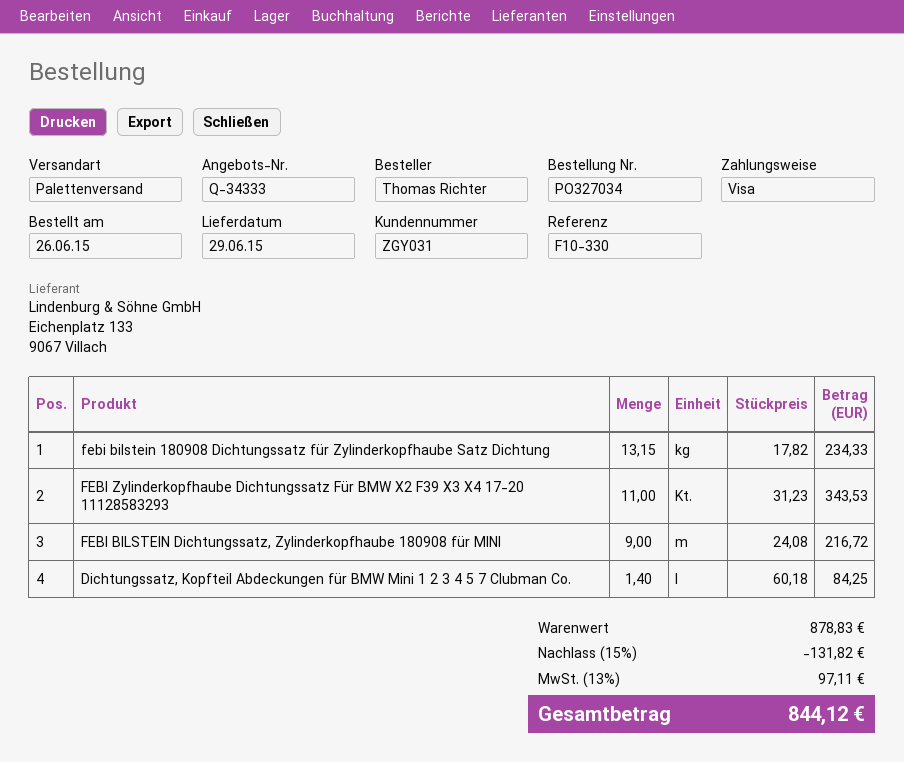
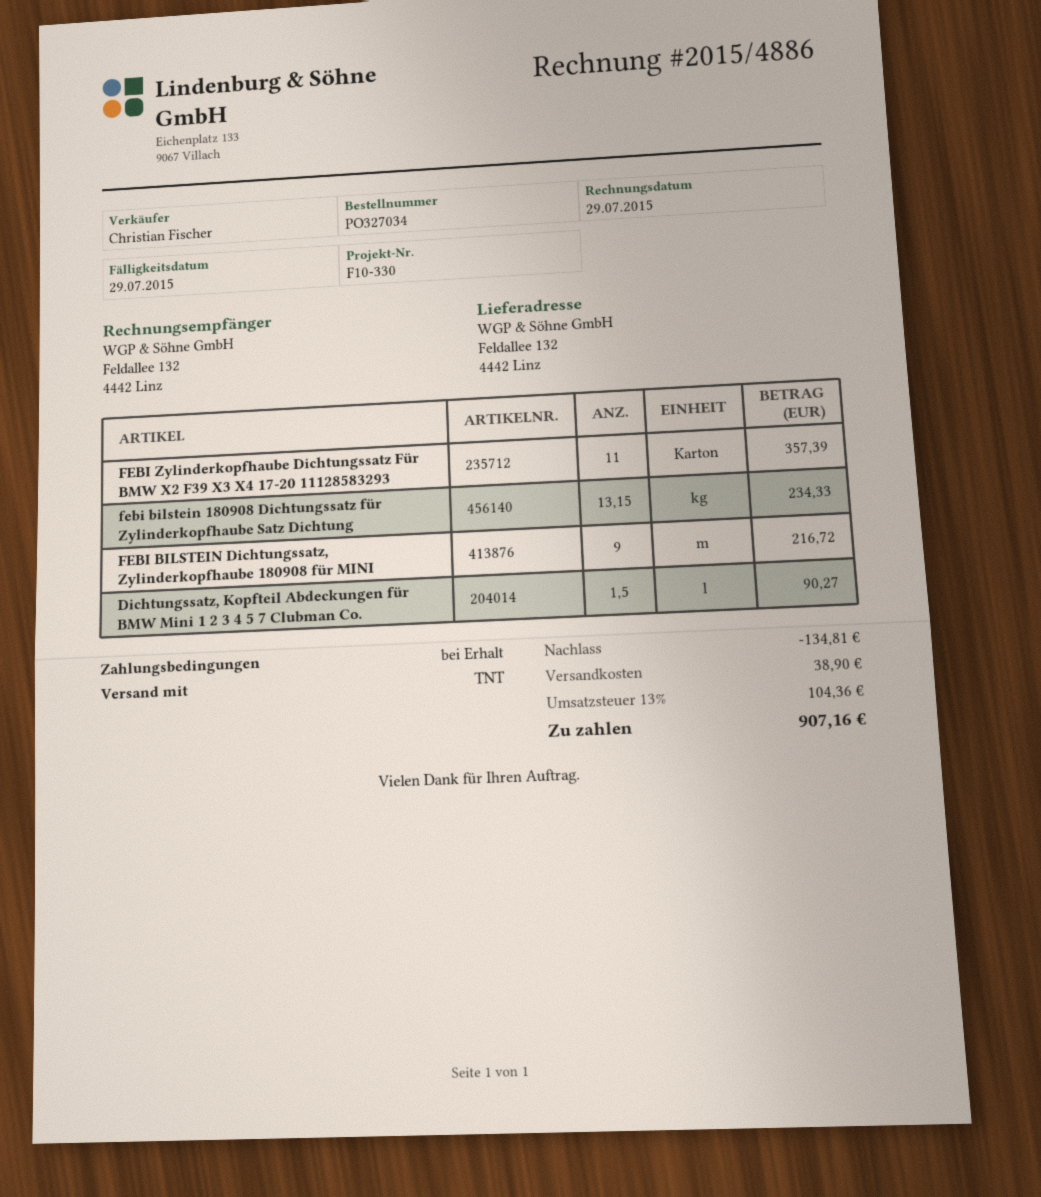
shipping method: pallet freight -> TNT
FEBI Zylinderkopfhaube Dichtungssatz Für BMW X2 F39 X3 X4 17-20 11128583293: 11 for 343.53 -> 11 for 357.39
Dichtungssatz, Kopfteil Abdeckungen für BMW Mini 1 2 3 4 5 7 Clubman Co.: 1.4 for 84.25 -> 1.5 for 90.27
discount: 131.82 -> 134.81
shipping: none -> 38.90
tax: 13% = 97.11 -> 13% = 104.36
total: 844.12 -> 907.16

